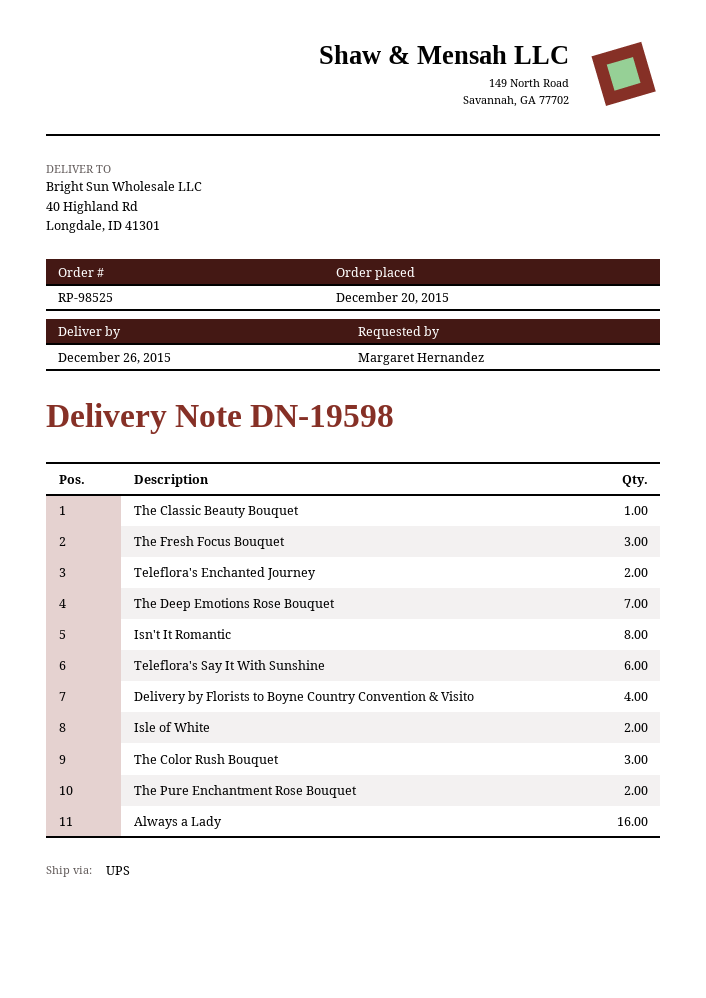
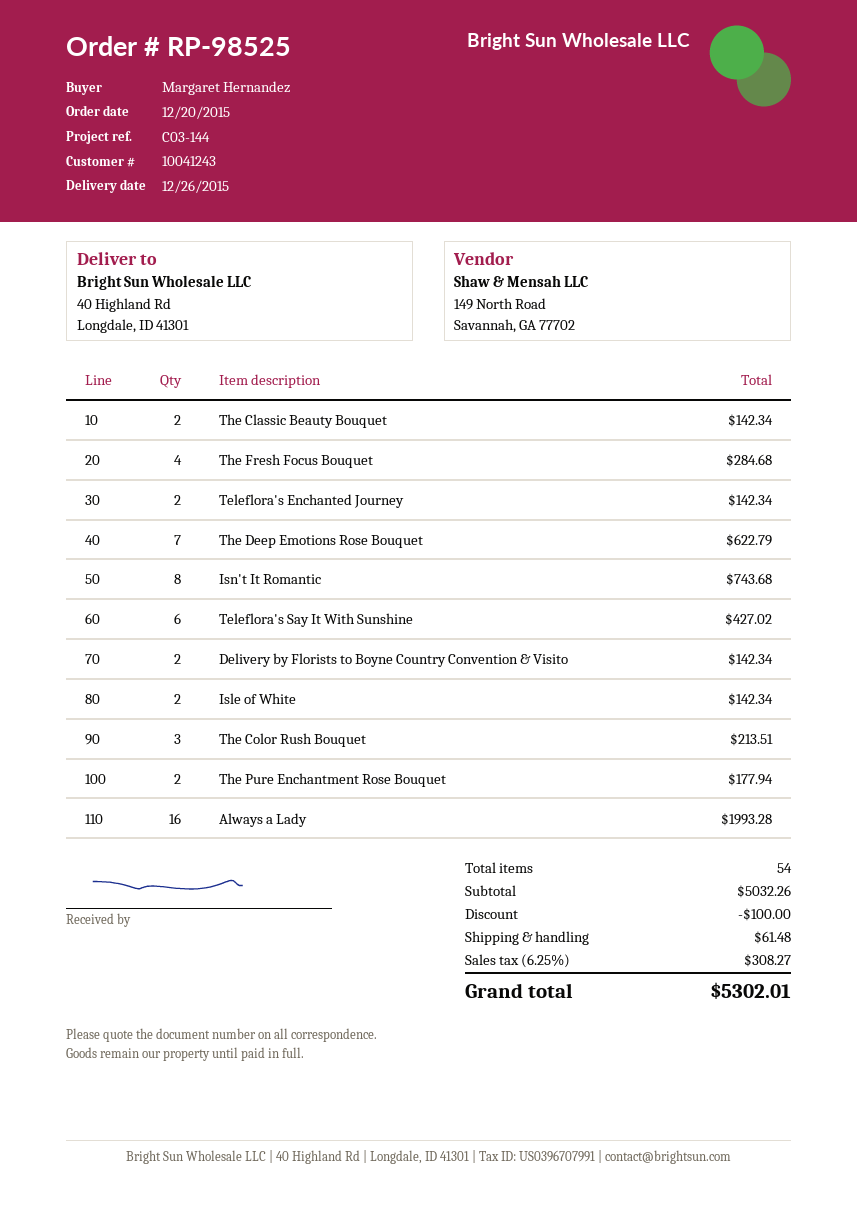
The Classic Beauty Bouquet: 1 -> 2
The Fresh Focus Bouquet: 3 -> 4
Delivery by Florists to Boyne Country Convention & Visito: 4 -> 2

